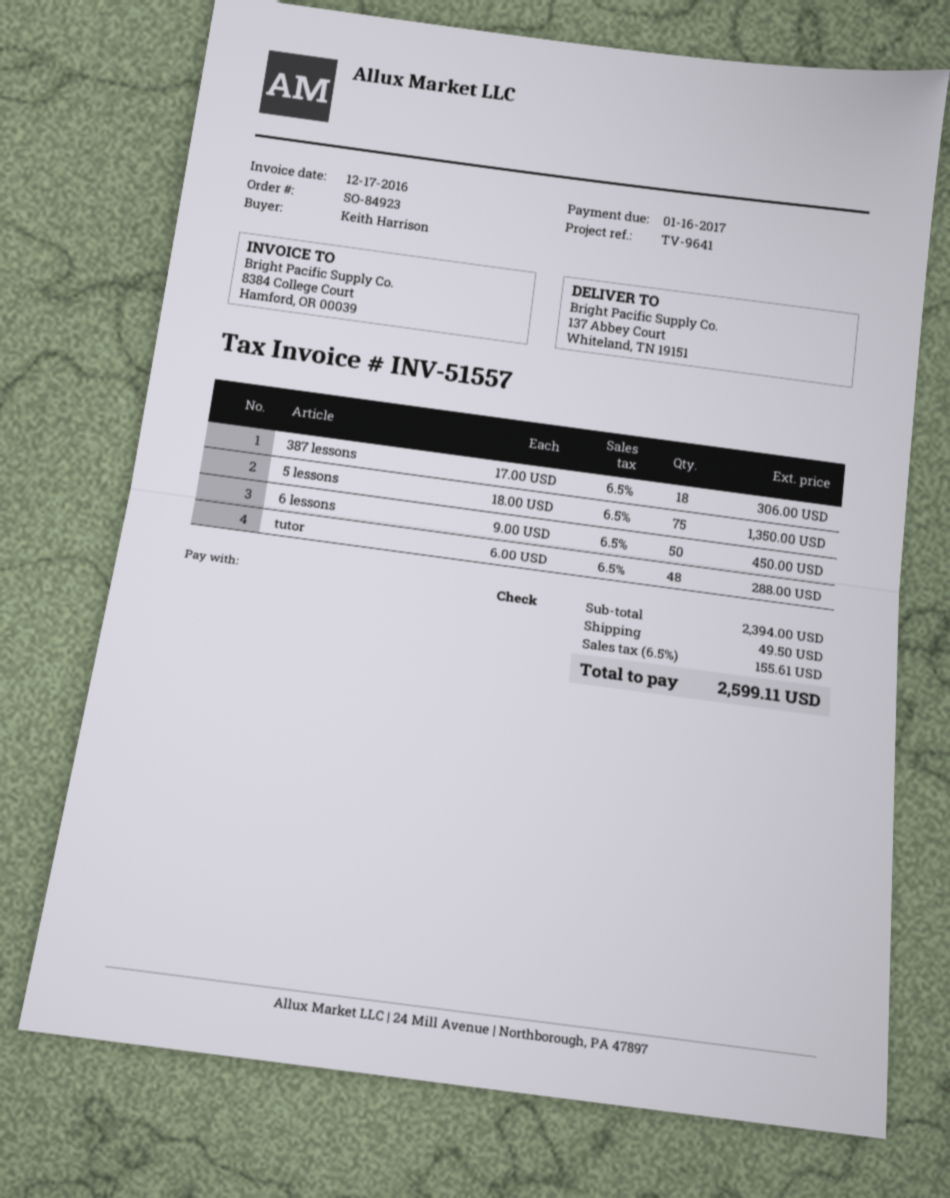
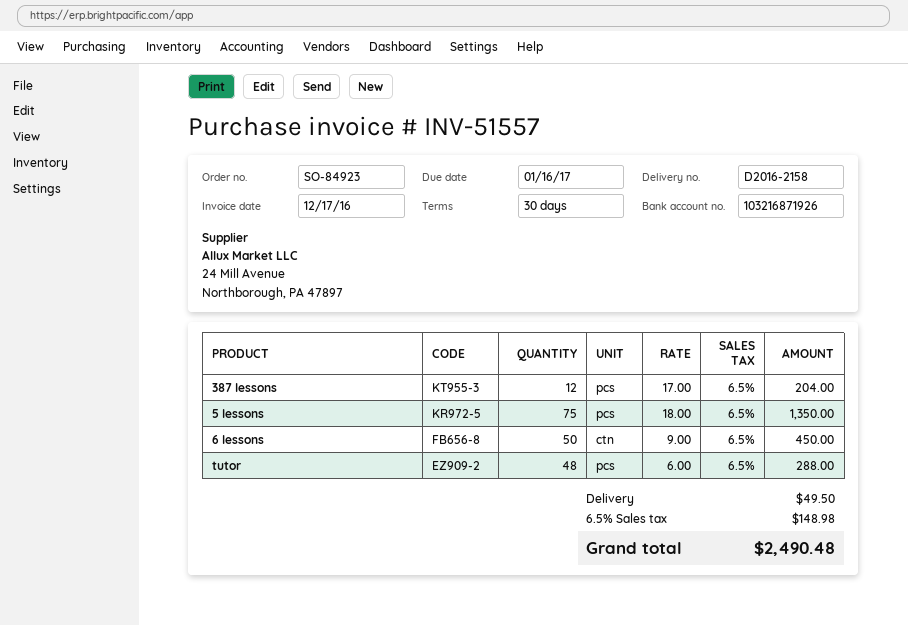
387 lessons: 18 x 17.00 = 306.00 -> 12 x 17.00 = 204.00
tax: 6.5% = 155.61 -> 6.5% = 148.98
total: 2599.11 -> 2490.48

